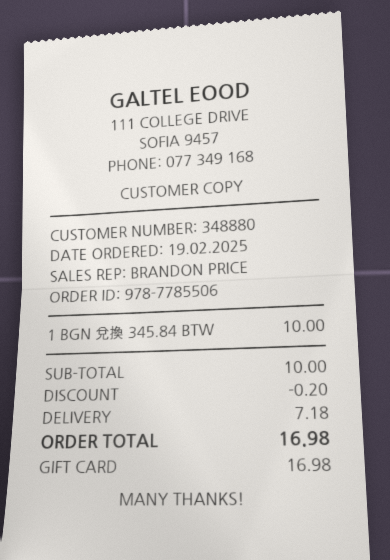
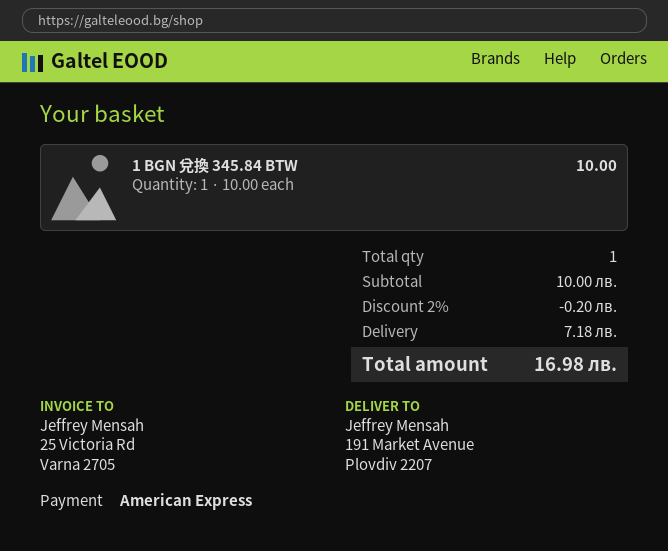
payment method: gift card -> American Express

